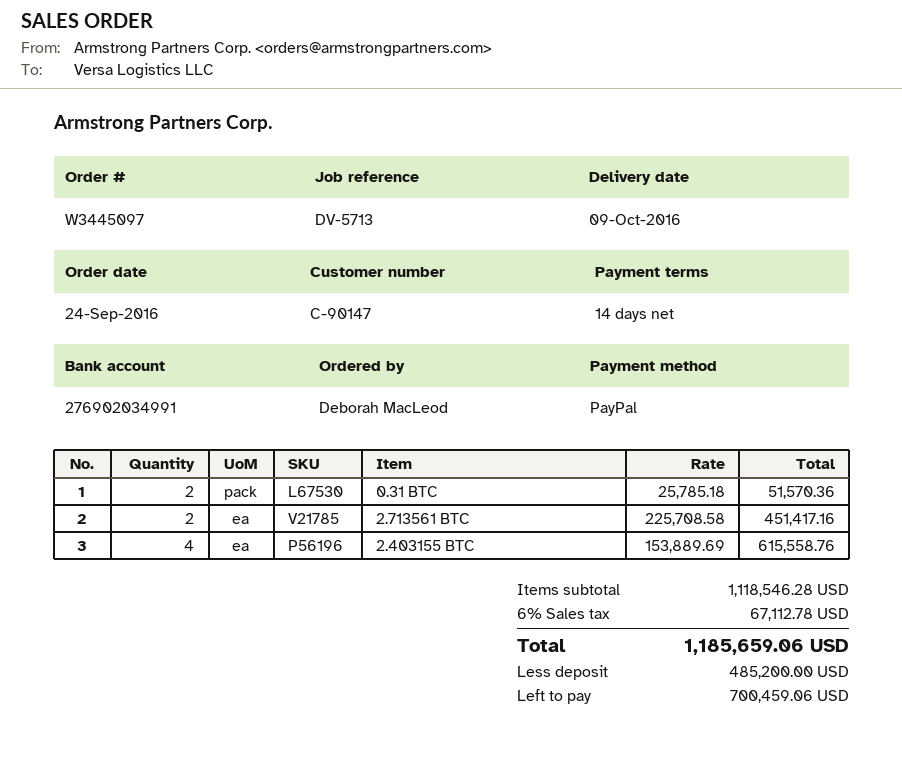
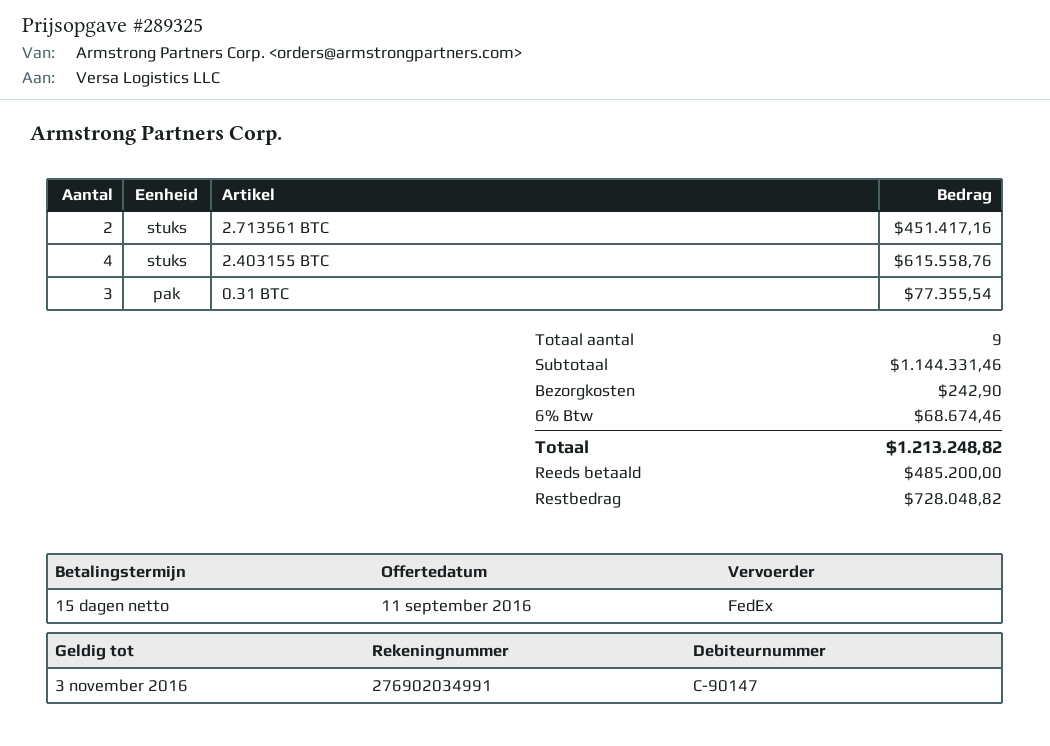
payment terms: 14 days -> 15 days
0.31 BTC: 2 for 51570.36 -> 3 for 77355.54
subtotal: 1118546.28 -> 1144331.46
shipping: none -> 242.90
tax: 6% = 67112.78 -> 6% = 68674.46
total: 1185659.06 -> 1213248.82
balance: 700459.06 -> 728048.82

